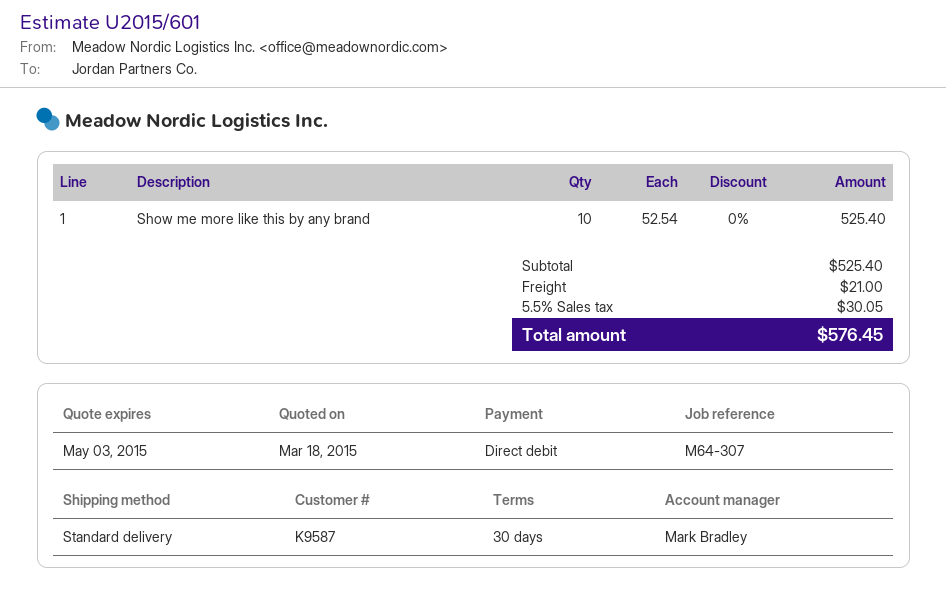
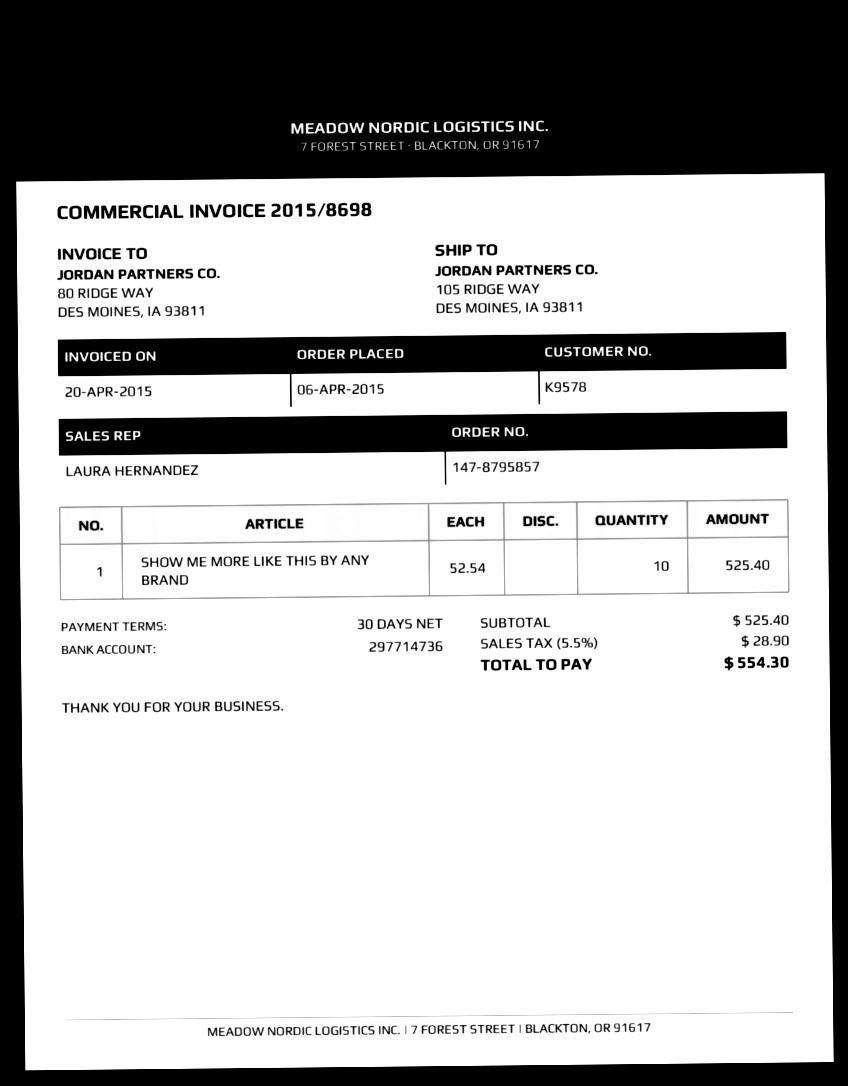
customer number: K9587 -> K9578
sales rep: Mark Bradley -> LAURA HERNANDEZ
shipping: 21.00 -> none
tax: 5.5% = 30.05 -> 5.5% = 28.90
total: 576.45 -> 554.30

